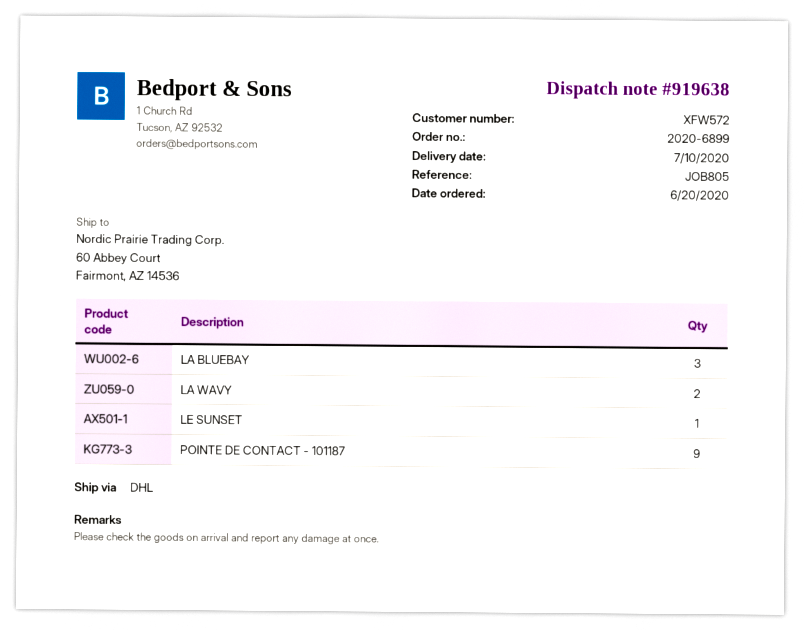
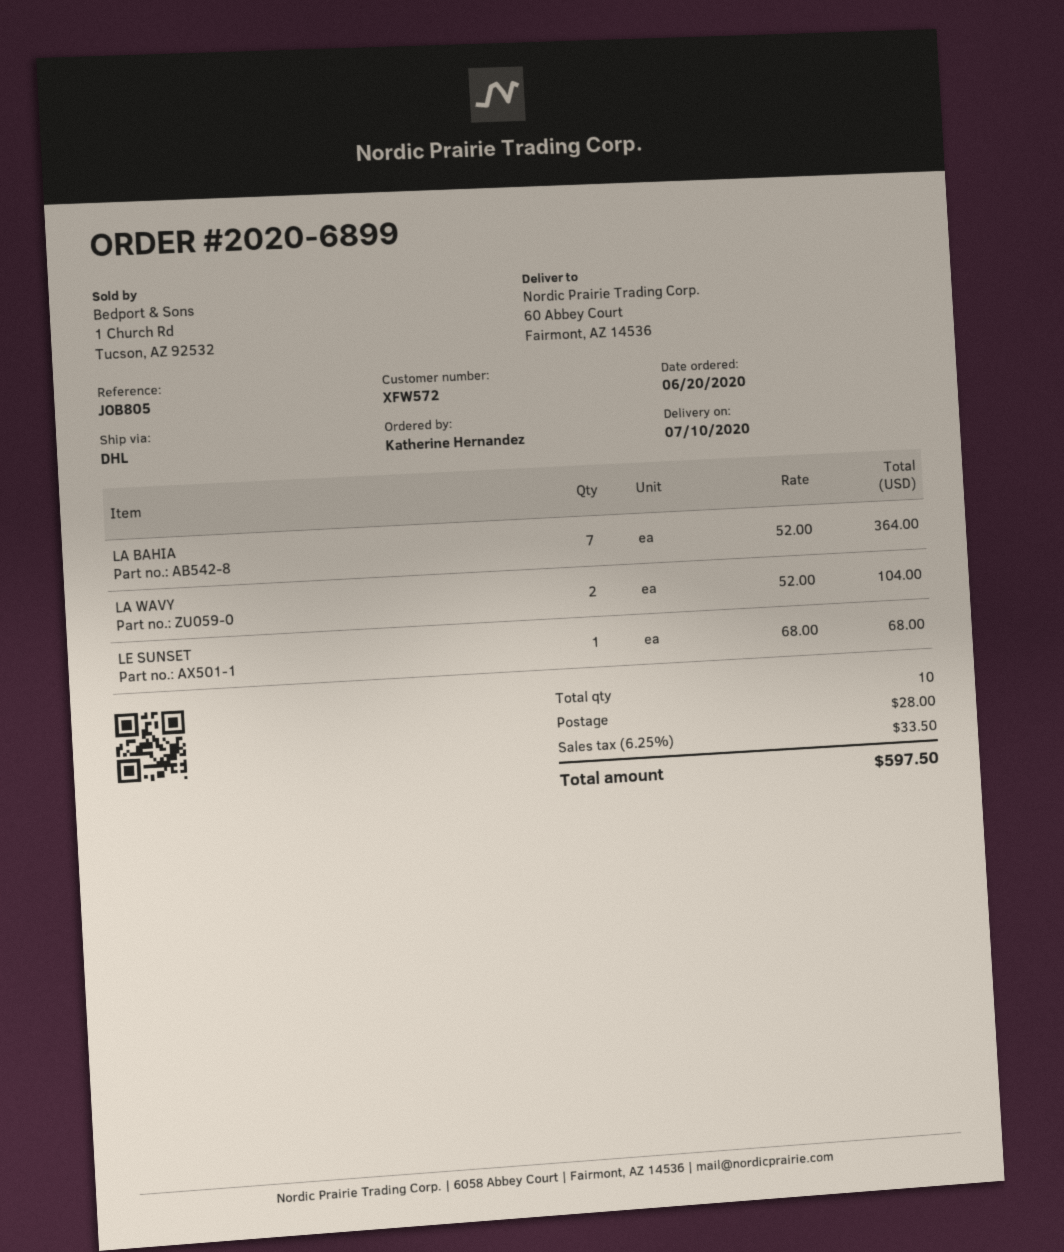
LA BLUEBAY: 3 -> none
POINTE DE CONTACT - 101187: 9 -> none
LA BAHIA: none -> 7

